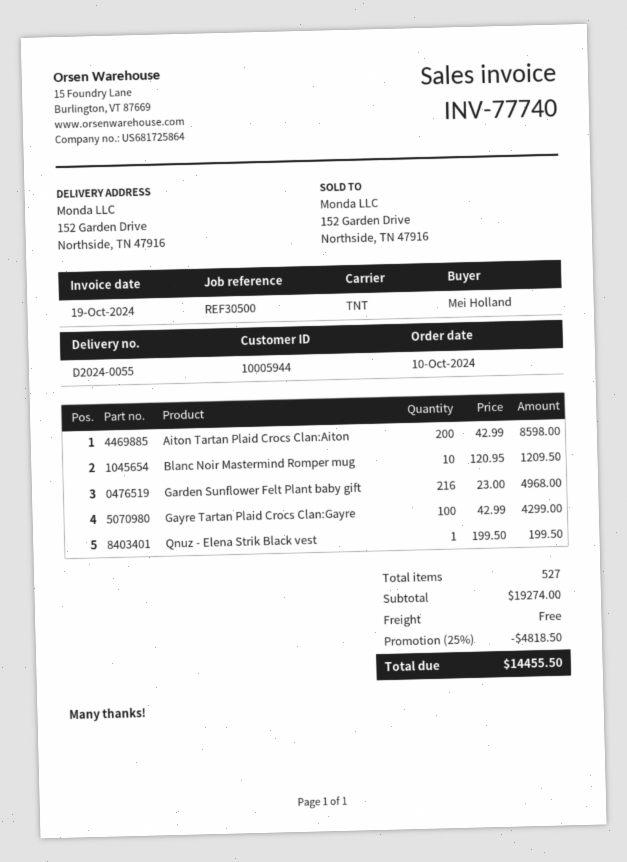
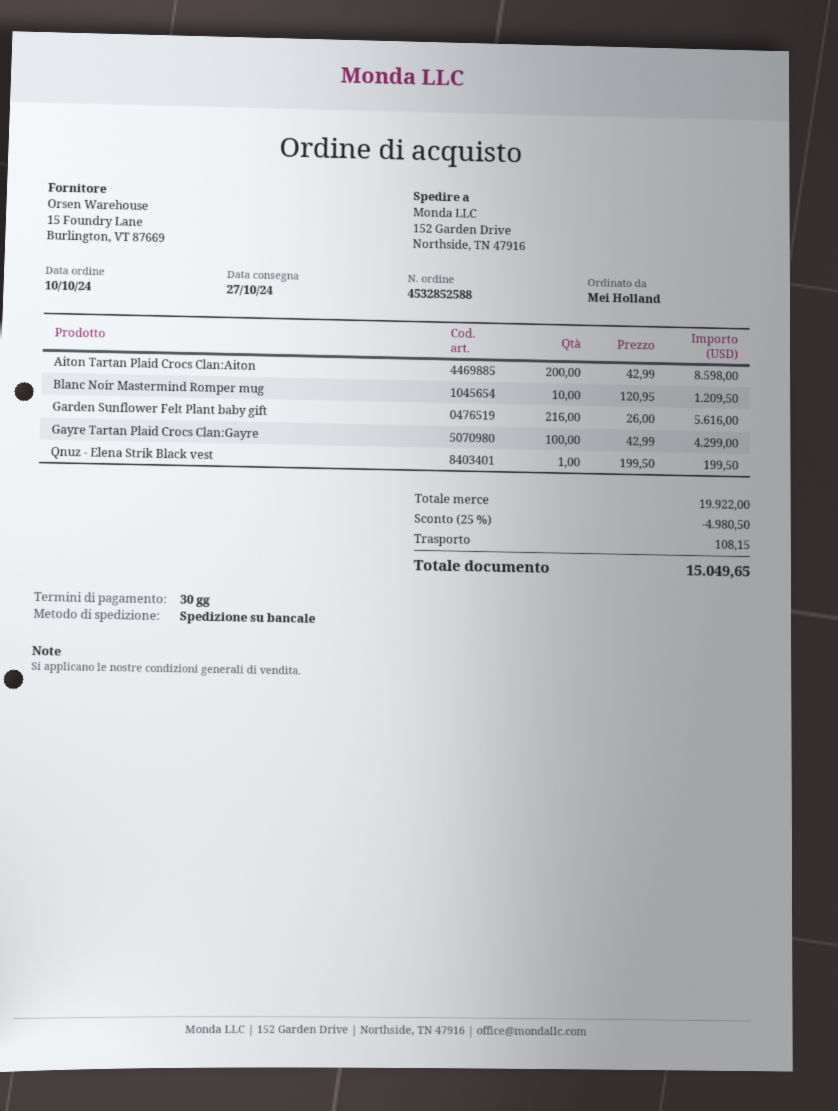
shipping method: TNT -> pallet freight
Garden Sunflower Felt Plant baby gift: 216 x 23.00 = 4968.00 -> 216 x 26.00 = 5616.00
subtotal: 19274.00 -> 19922.00
discount: 25% = 4818.50 -> 25% = 4980.50
shipping: 0.00 -> 108.15
total: 14455.50 -> 15049.65

